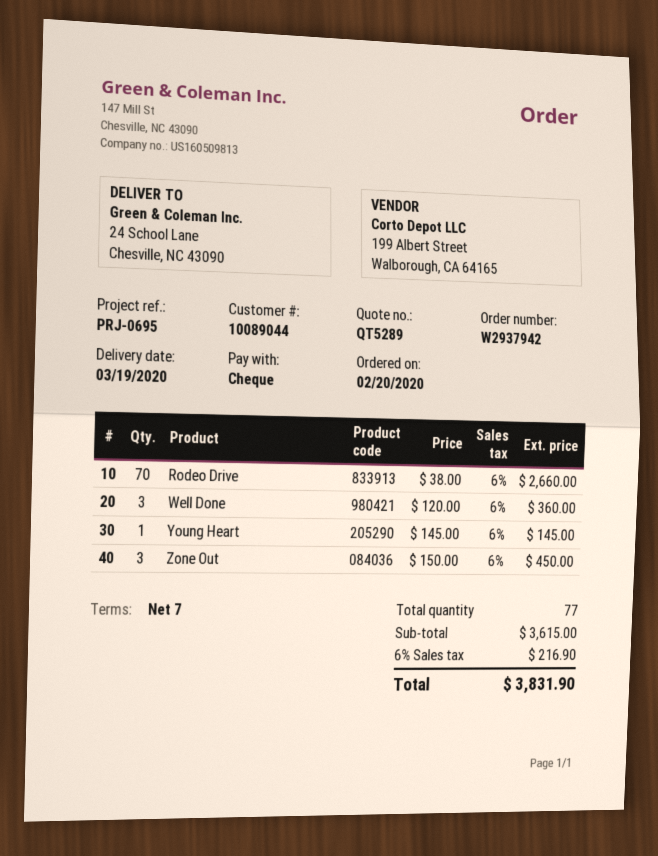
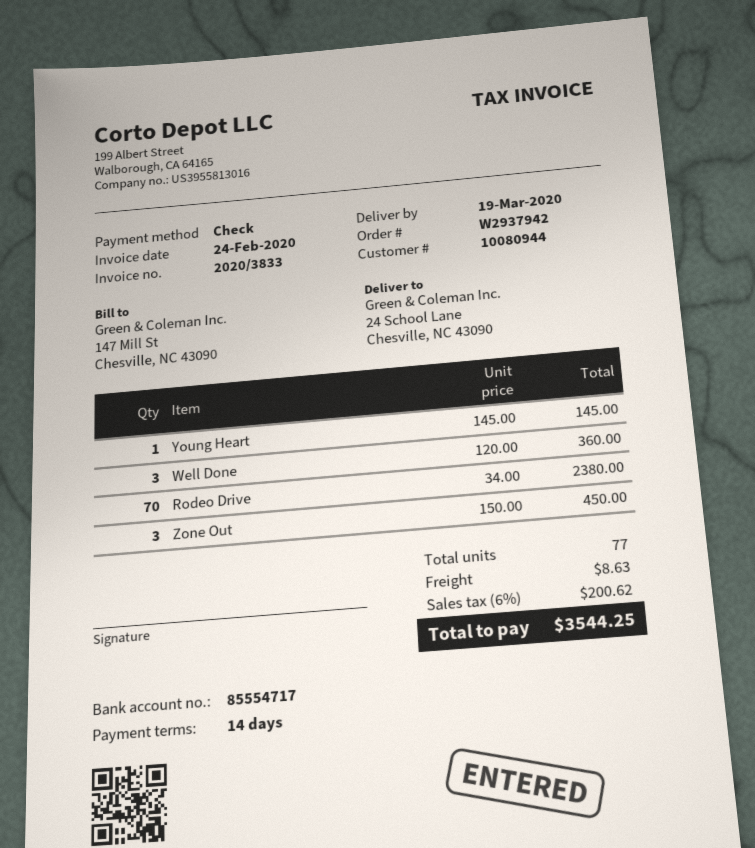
payment terms: 7 days -> 14 days
customer number: 10089044 -> 10080944
Rodeo Drive: 70 x 38.00 = 2660.00 -> 70 x 34.00 = 2380.00
shipping: none -> 8.63
tax: 6% = 216.90 -> 6% = 200.62
total: 3831.90 -> 3544.25

